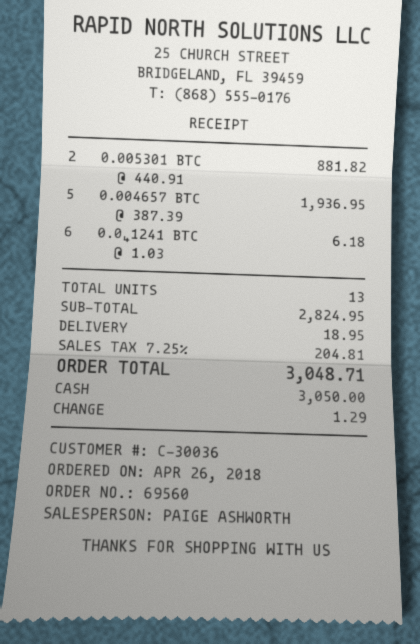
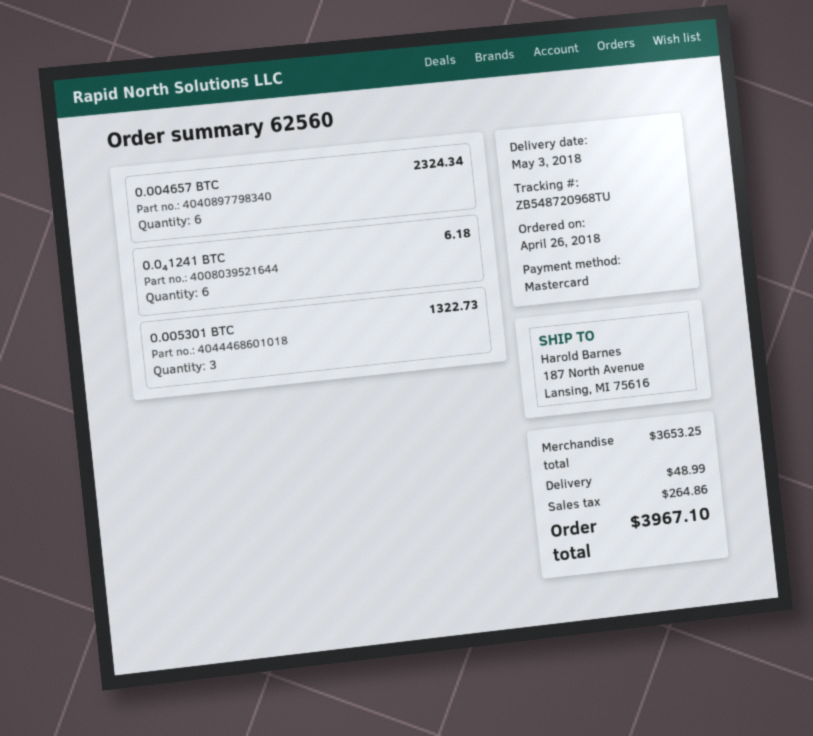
order number: 69560 -> 62560
payment method: cash -> Mastercard
0.005301 BTC: 2 for 881.82 -> 3 for 1322.73
0.004657 BTC: 5 for 1936.95 -> 6 for 2324.34
subtotal: 2824.95 -> 3653.25
shipping: 18.95 -> 48.99
tax: 204.81 -> 264.86
total: 3048.71 -> 3967.10

